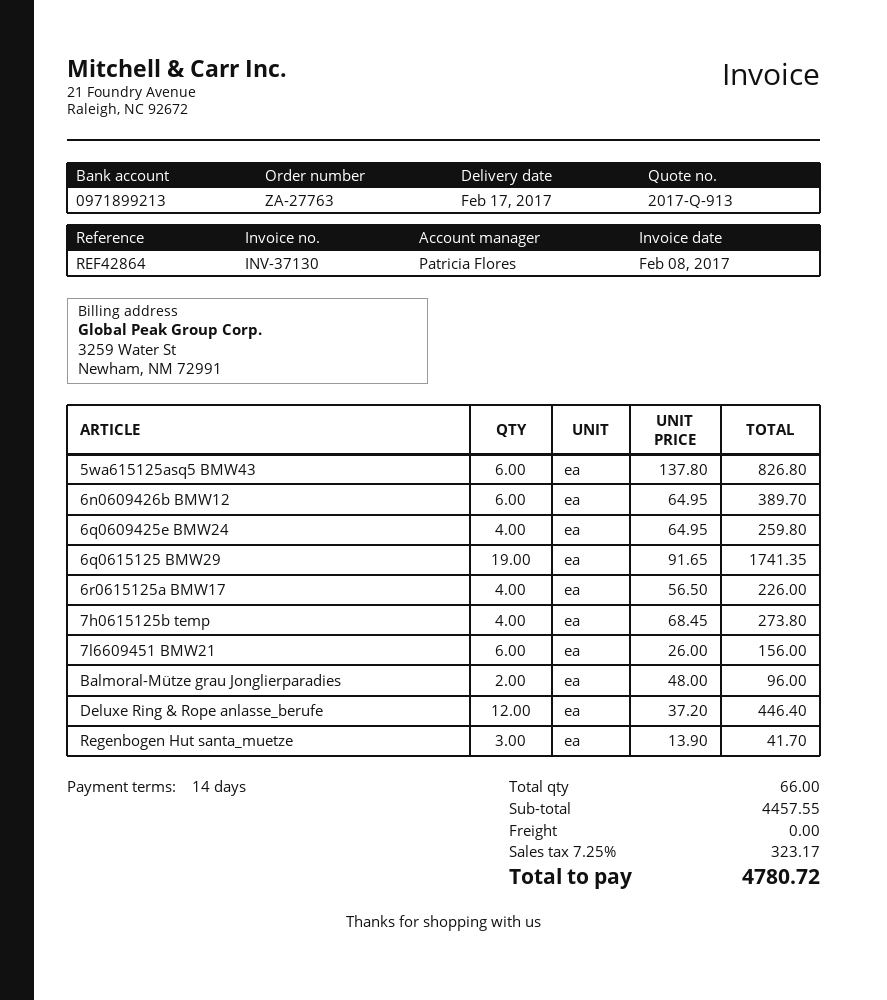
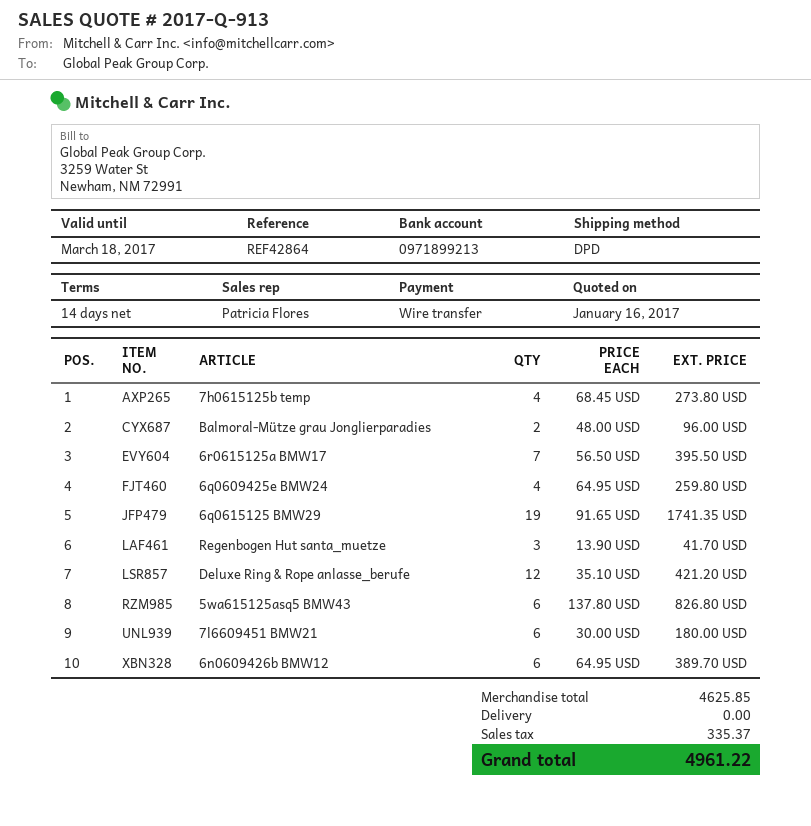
6r0615125a BMW17: 4 x 56.50 = 226.00 -> 7 x 56.50 = 395.50
7l6609451 BMW21: 6 x 26.00 = 156.00 -> 6 x 30.00 = 180.00
Deluxe Ring & Rope anlasse_berufe: 12 x 37.20 = 446.40 -> 12 x 35.10 = 421.20
subtotal: 4457.55 -> 4625.85
tax: 323.17 -> 335.37
total: 4780.72 -> 4961.22

